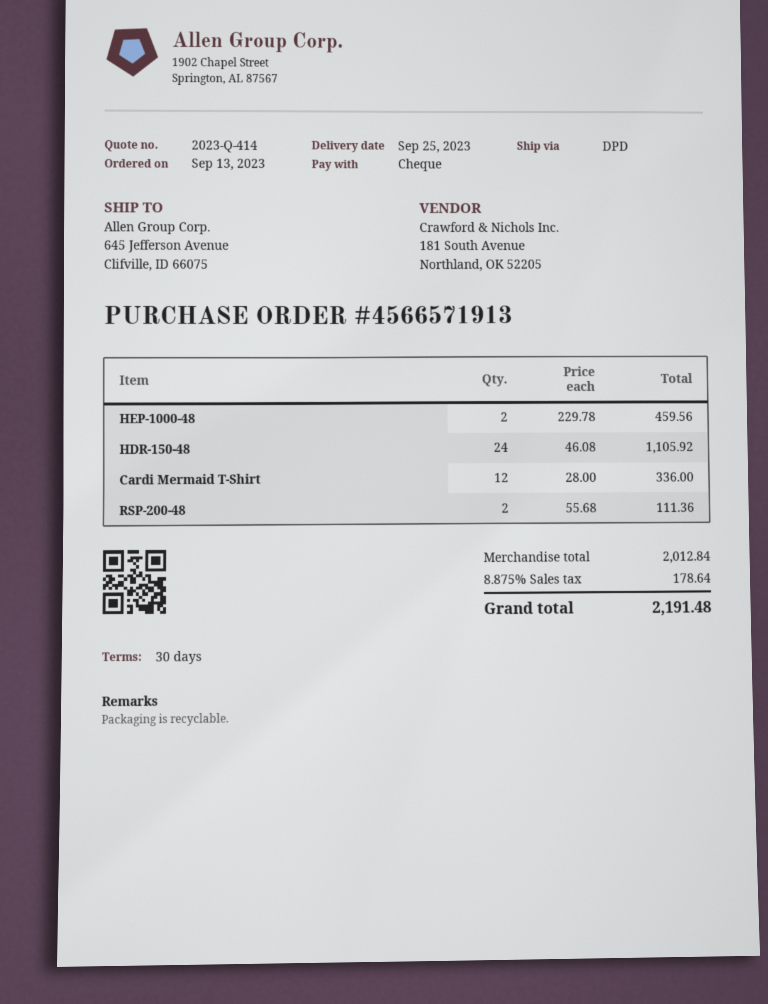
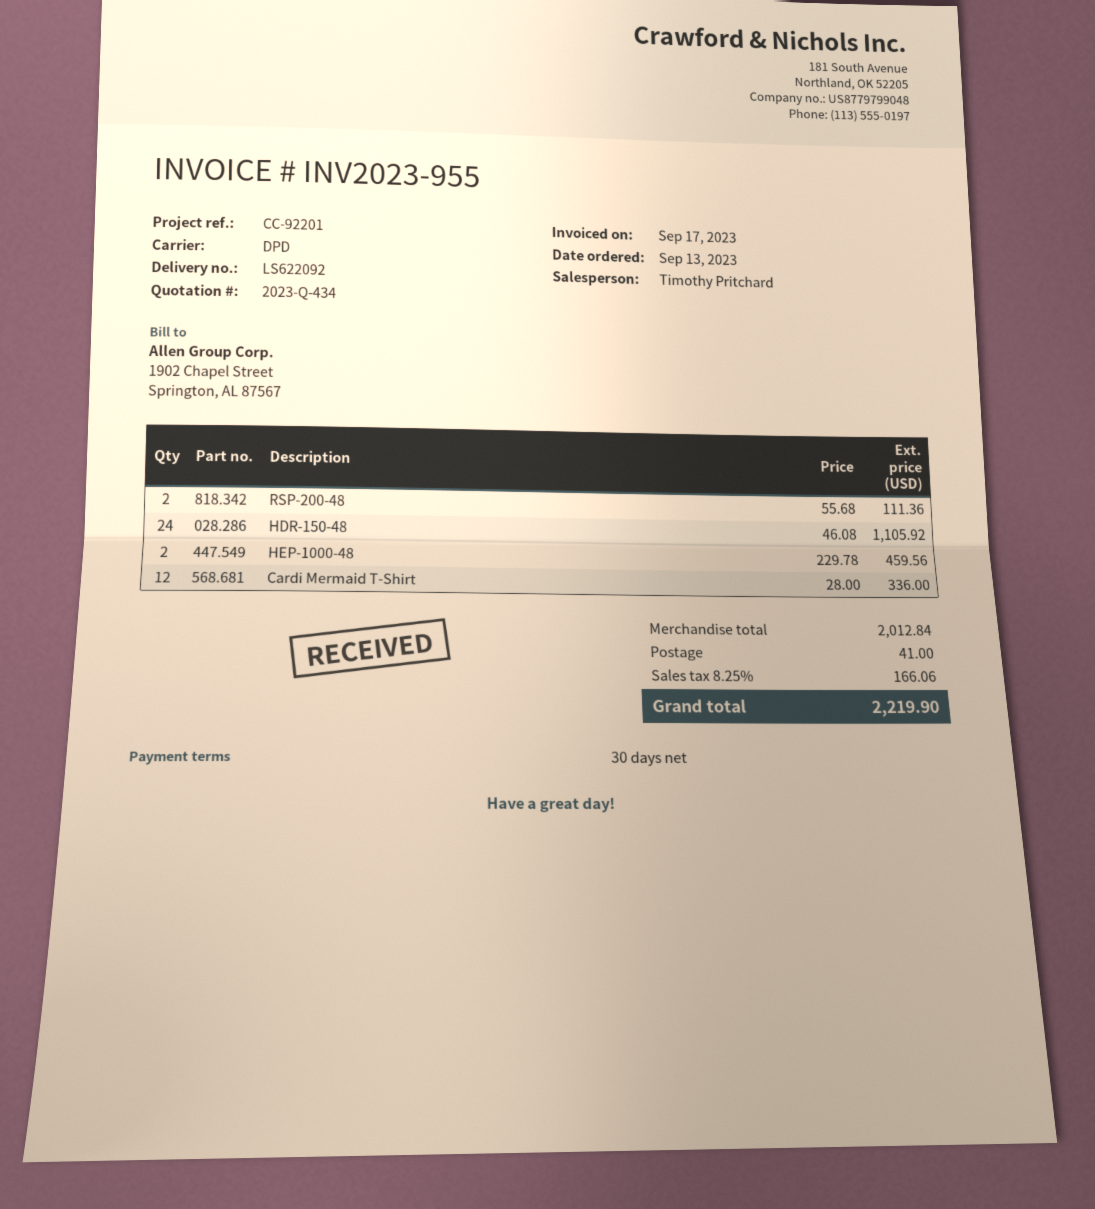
quote number: 2023-Q-414 -> 2023-Q-434
shipping: none -> 41.00
tax: 8.875% = 178.64 -> 8.25% = 166.06
total: 2191.48 -> 2219.90

